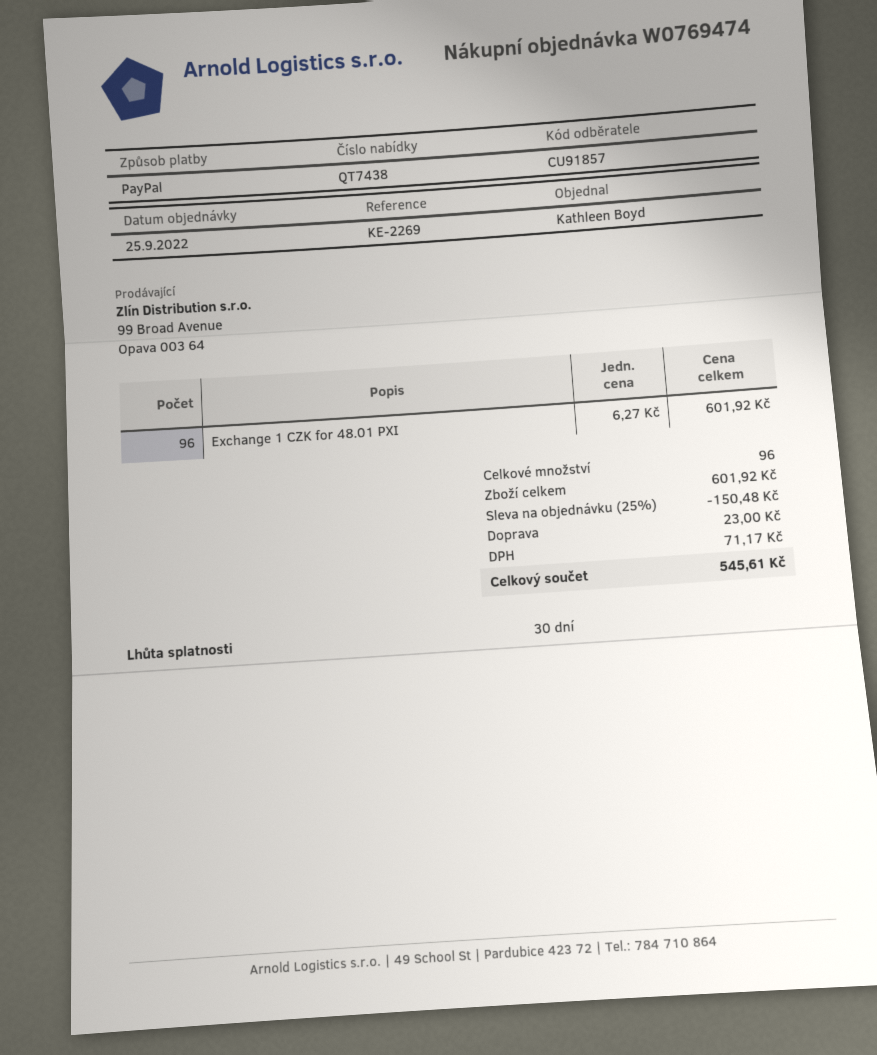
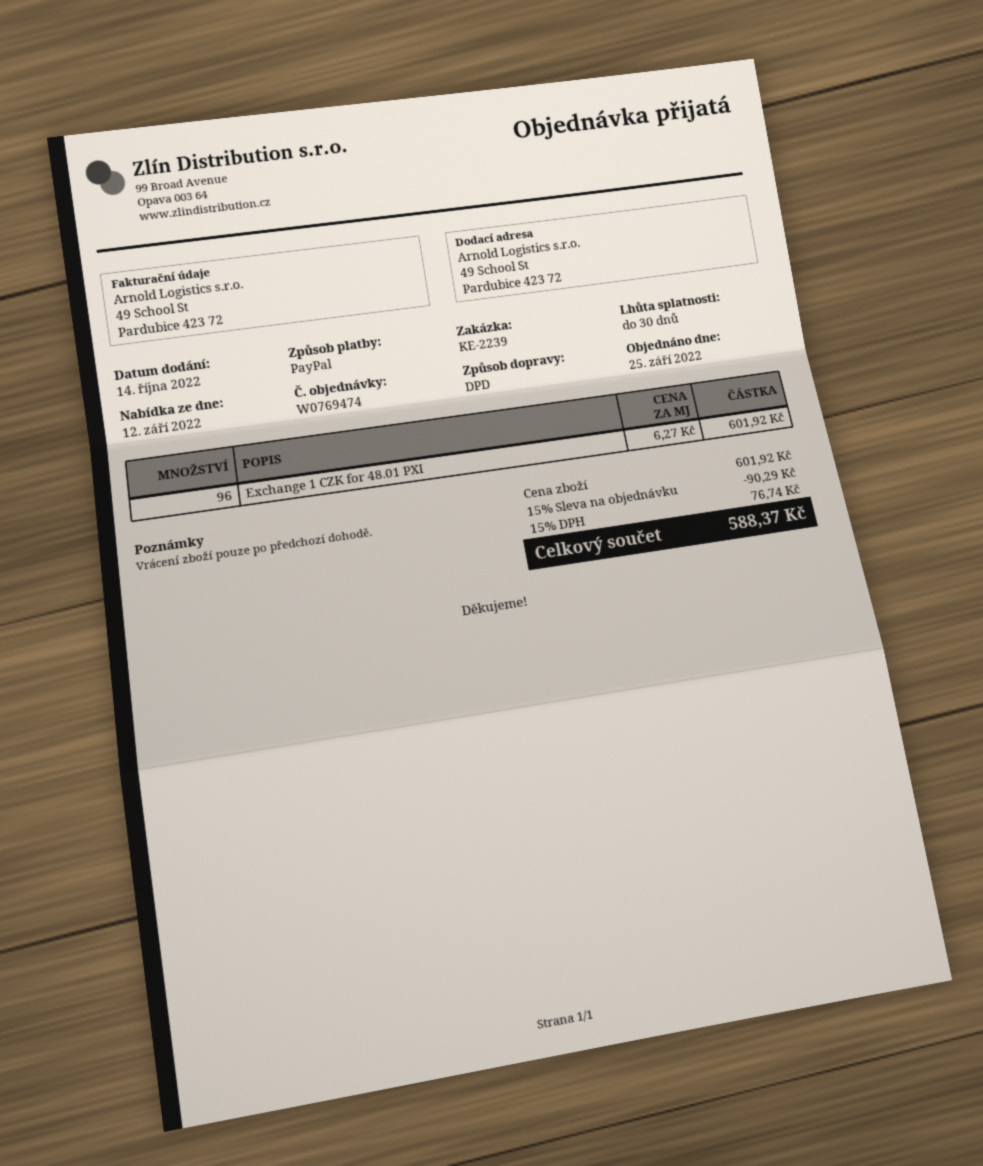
reference: KE-2269 -> KE-2239
discount: 25% = 150.48 -> 15% = 90.29
shipping: 23.00 -> none
tax: 71.17 -> 76.74
total: 545.61 -> 588.37

